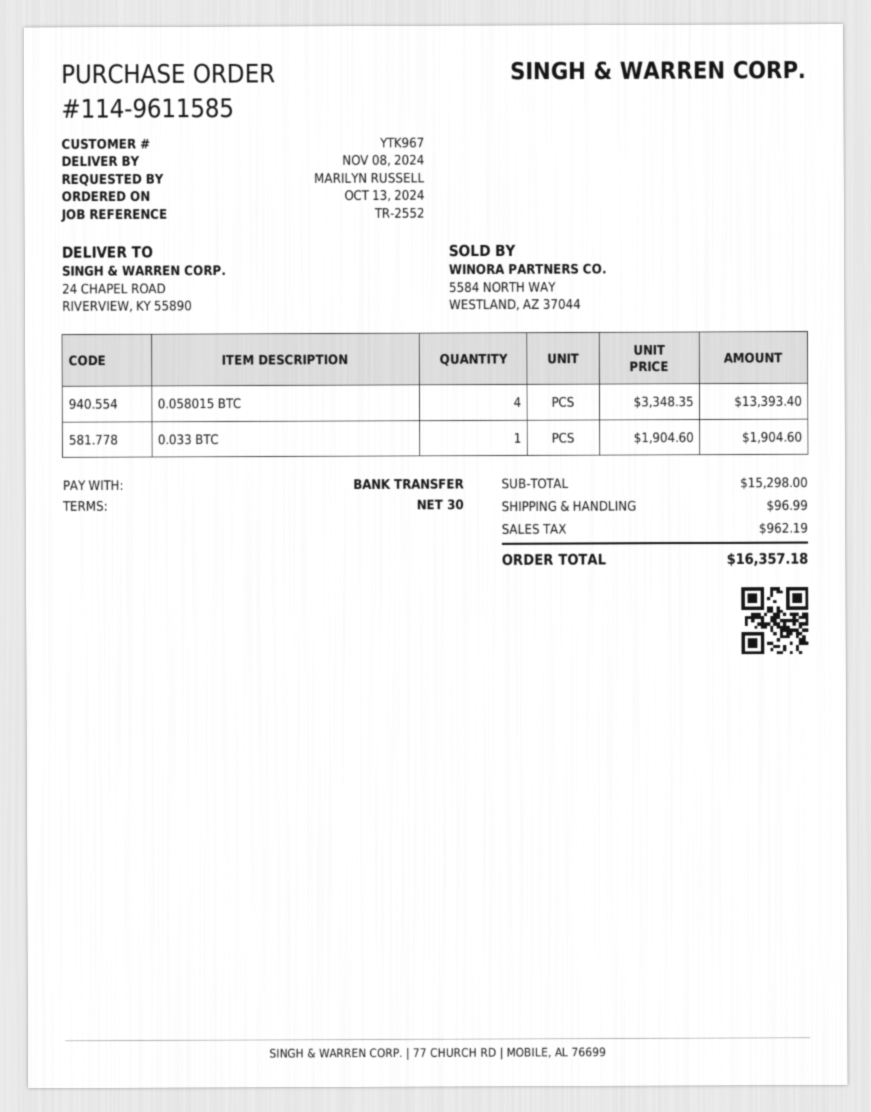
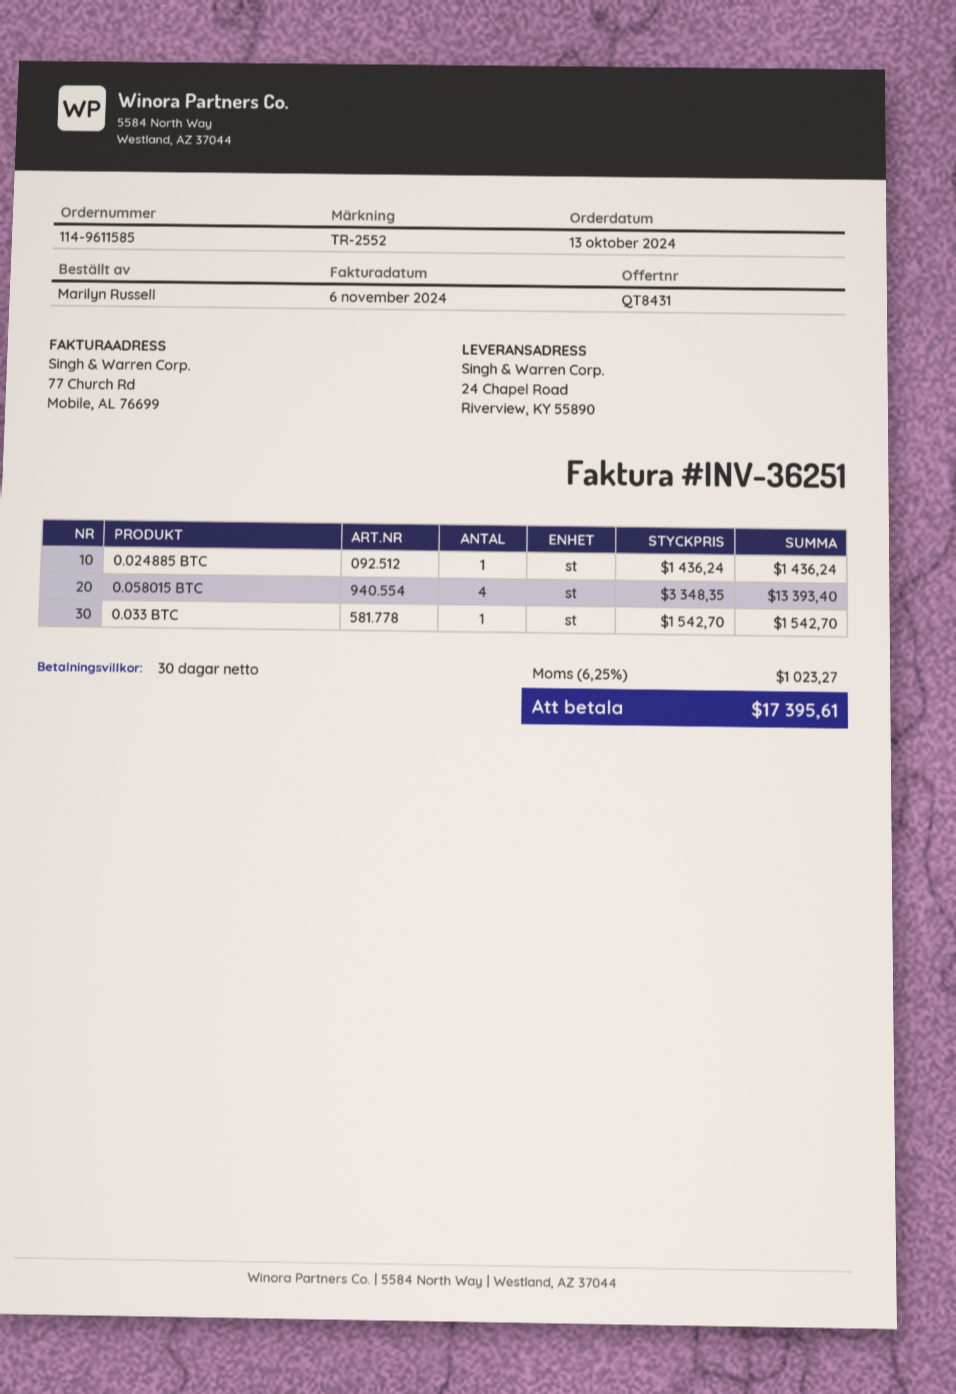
0.033 BTC: 1 x 1904.60 = 1904.60 -> 1 x 1542.70 = 1542.70
0.024885 BTC: none -> 1 x 1436.24 = 1436.24
shipping: 96.99 -> none
tax: 962.19 -> 1023.27
total: 16357.18 -> 17395.61

